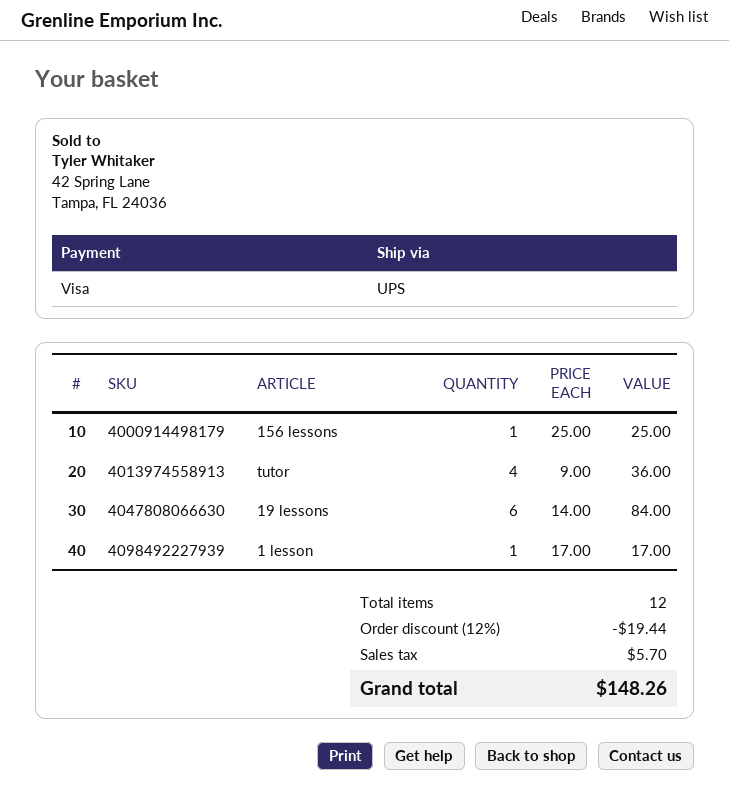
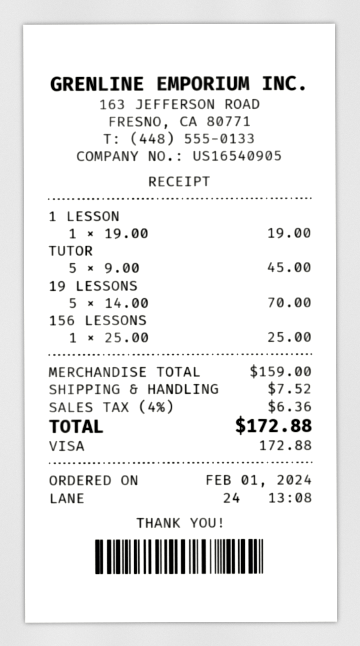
tutor: 4 x 9.00 = 36.00 -> 5 x 9.00 = 45.00
19 lessons: 6 x 14.00 = 84.00 -> 5 x 14.00 = 70.00
1 lesson: 1 x 17.00 = 17.00 -> 1 x 19.00 = 19.00
discount: 12% = 19.44 -> none
shipping: none -> 7.52
tax: 5.70 -> 6.36
total: 148.26 -> 172.88

